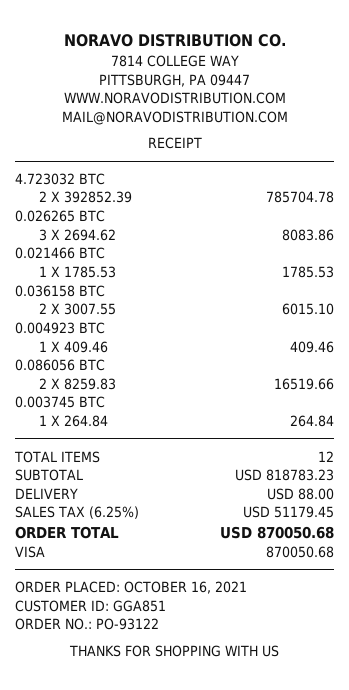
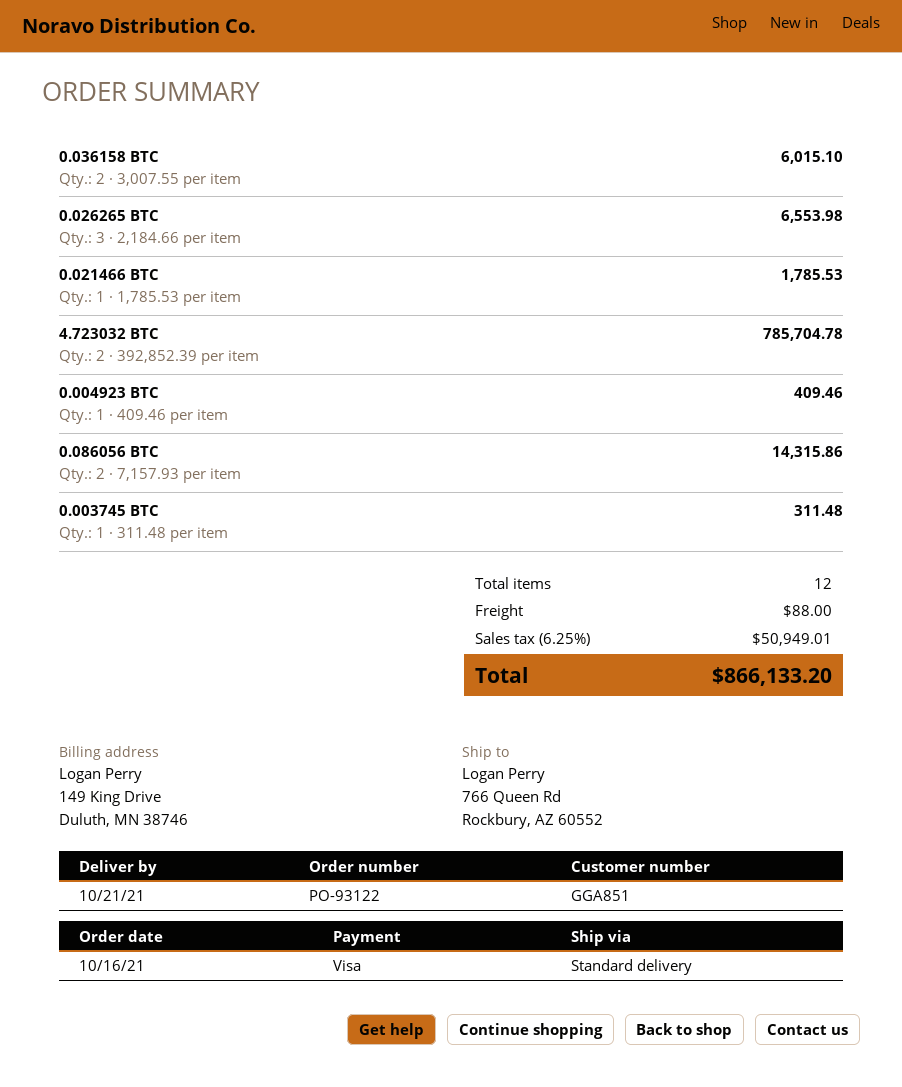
0.026265 BTC: 3 x 2694.62 = 8083.86 -> 3 x 2184.66 = 6553.98
0.086056 BTC: 2 x 8259.83 = 16519.66 -> 2 x 7157.93 = 14315.86
0.003745 BTC: 1 x 264.84 = 264.84 -> 1 x 311.48 = 311.48
tax: 6.25% = 51179.45 -> 6.25% = 50949.01
total: 870050.68 -> 866133.20

